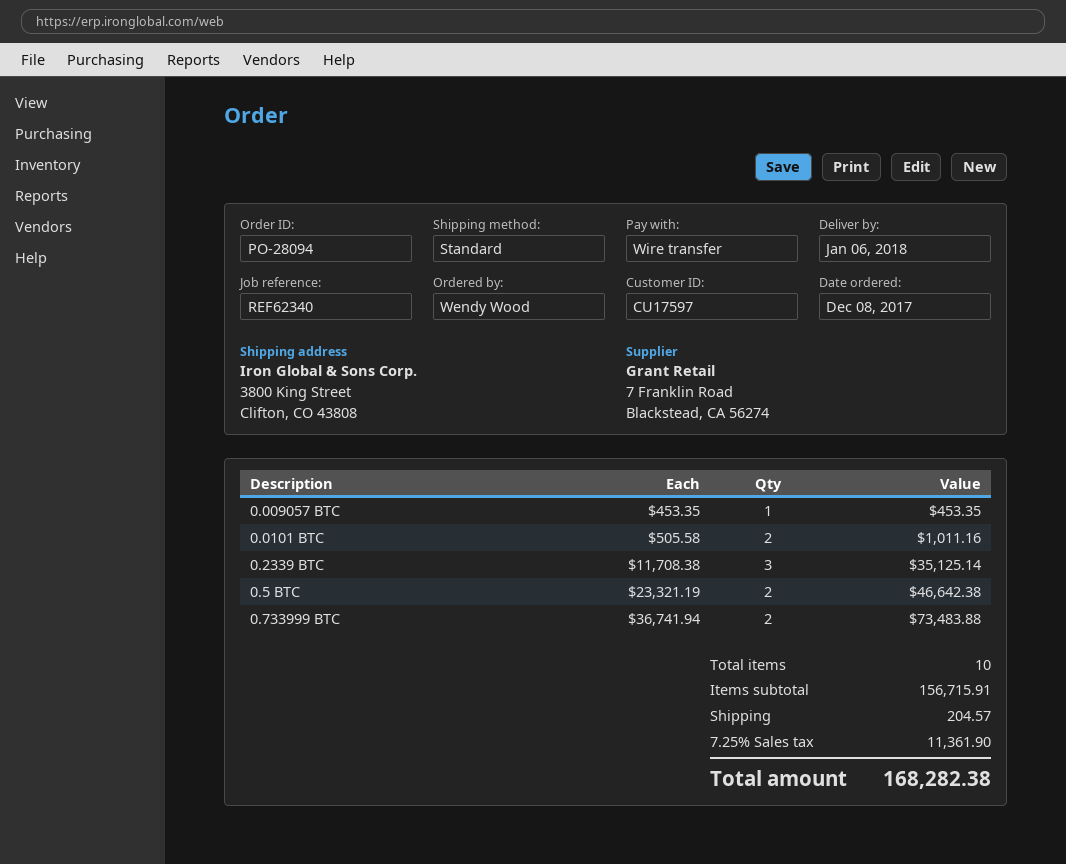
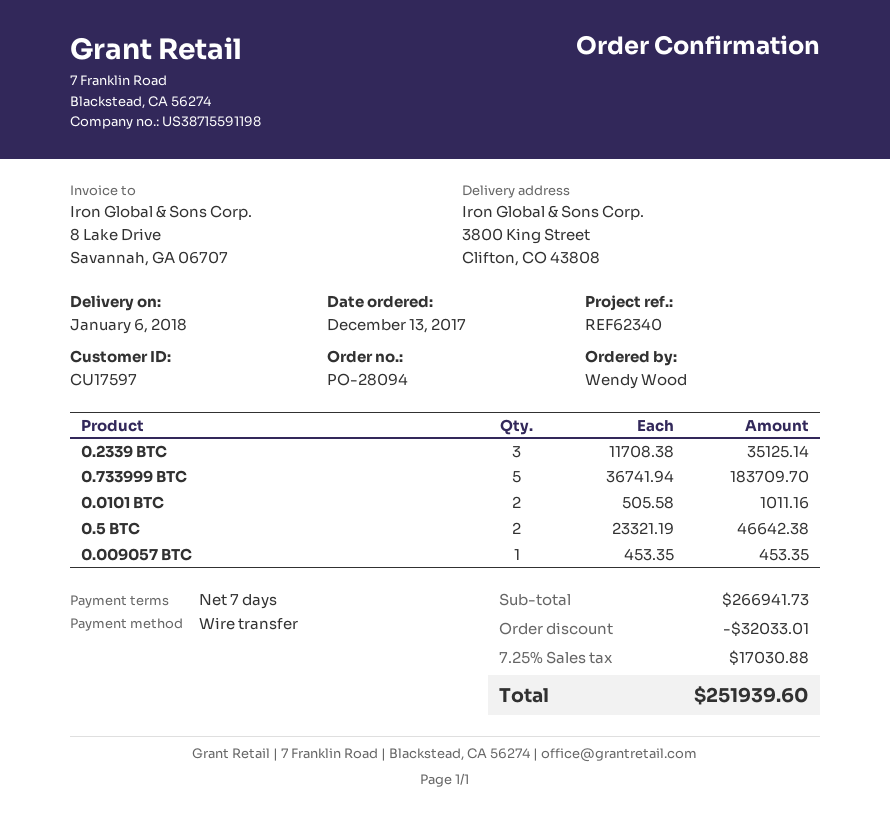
order date: 2017-12-08 -> 2017-12-13
0.733999 BTC: 2 x 36741.94 = 73483.88 -> 5 x 36741.94 = 183709.70
subtotal: 156715.91 -> 266941.73
discount: none -> 32033.01
shipping: 204.57 -> none
tax: 7.25% = 11361.90 -> 7.25% = 17030.88
total: 168282.38 -> 251939.60

